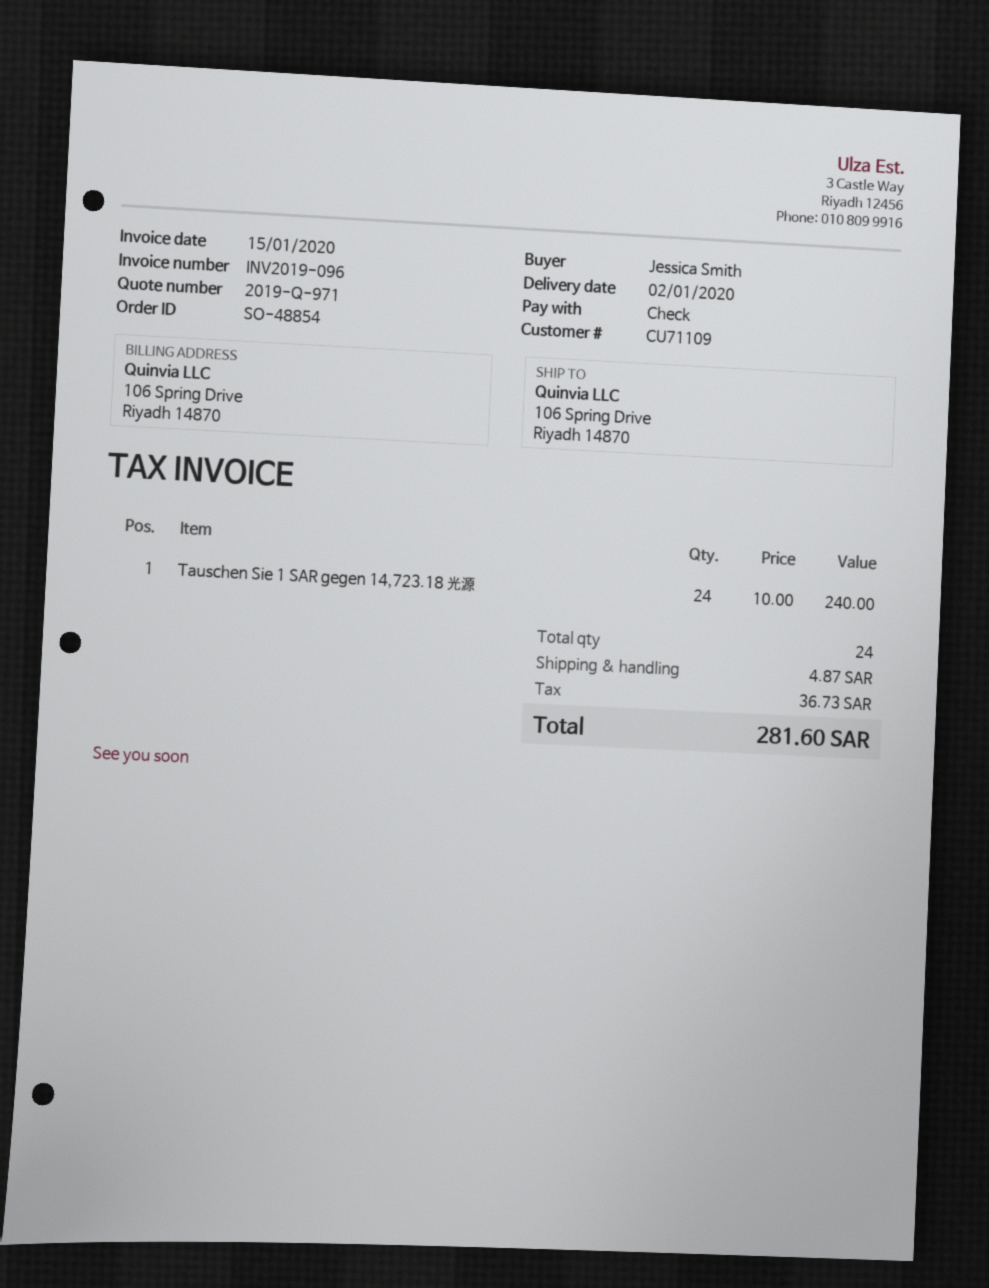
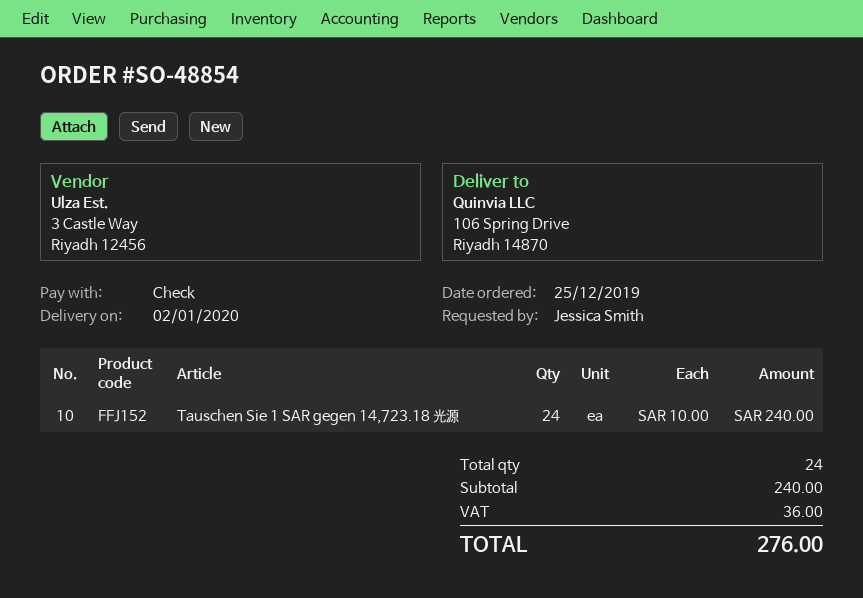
shipping: 4.87 -> none
tax: 36.73 -> 36.00
total: 281.60 -> 276.00

